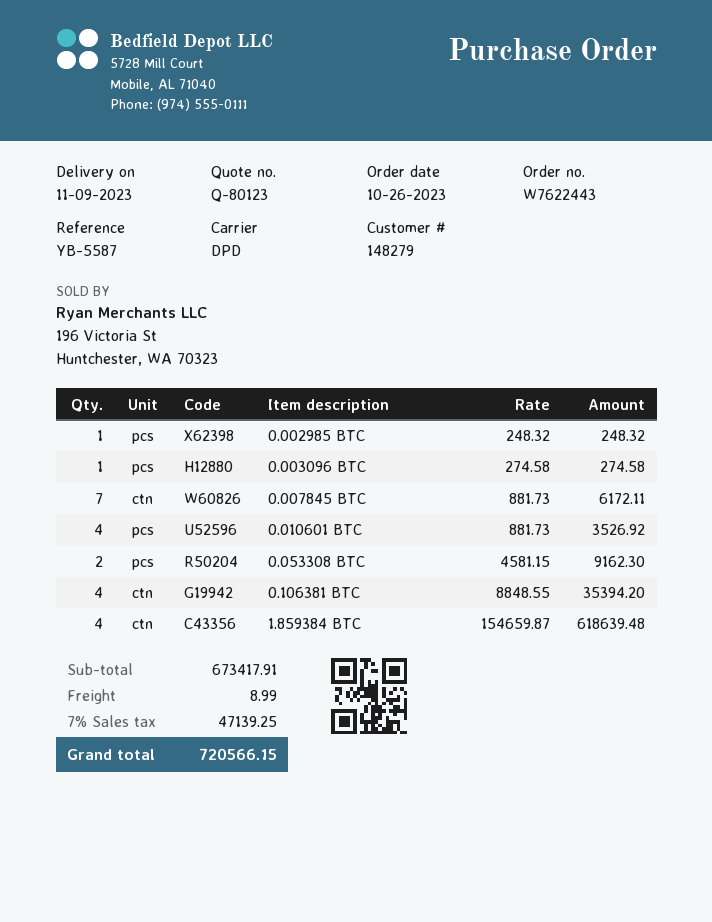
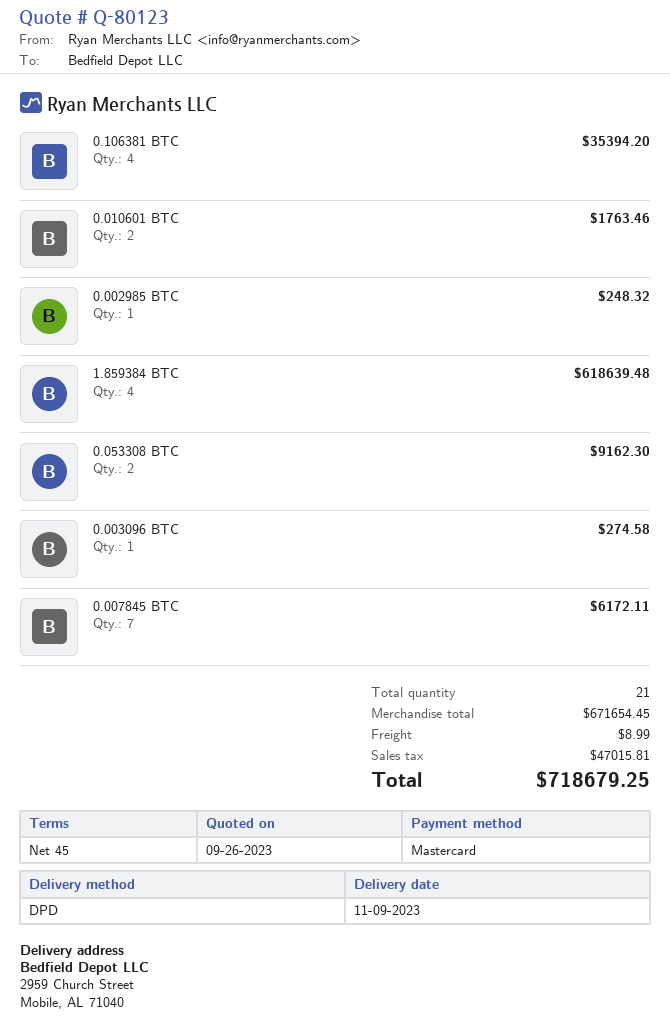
0.010601 BTC: 4 for 3526.92 -> 2 for 1763.46
subtotal: 673417.91 -> 671654.45
tax: 47139.25 -> 47015.81
total: 720566.15 -> 718679.25

